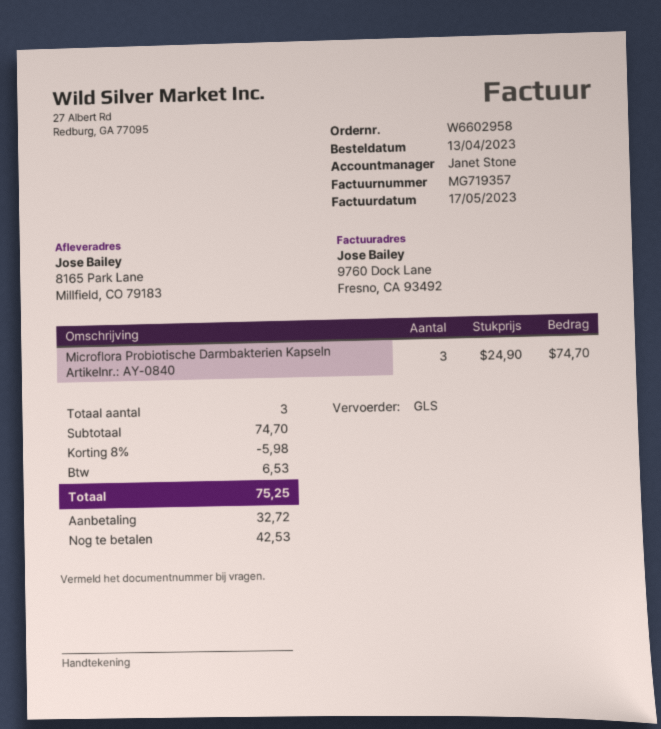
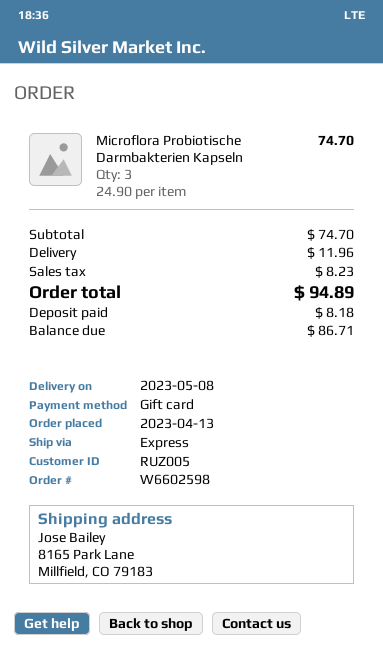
order number: W6602958 -> W6602598
shipping method: GLS -> express
discount: 8% = 5.98 -> none
shipping: none -> 11.96
tax: 6.53 -> 8.23
total: 75.25 -> 94.89
deposit: 32.72 -> 8.18
balance: 42.53 -> 86.71

